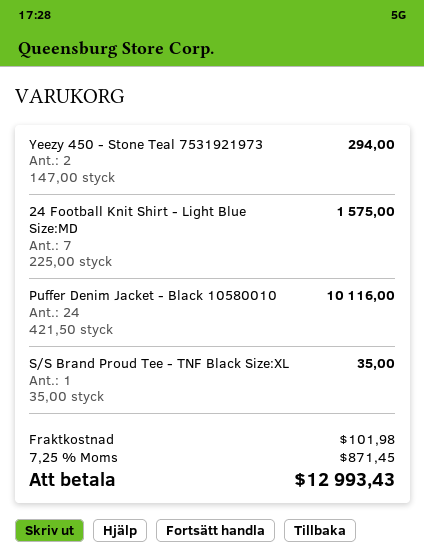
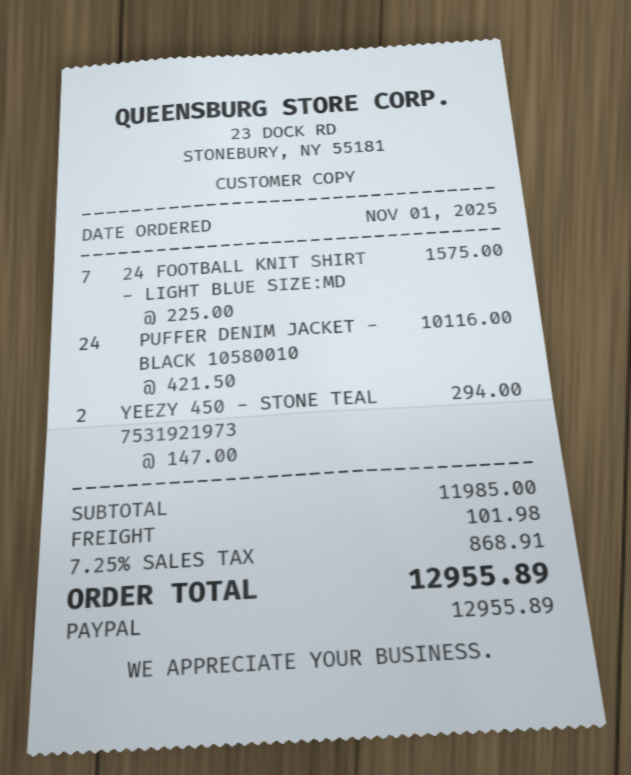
S/S Brand Proud Tee - TNF Black Size:XL: 1 x 35.00 = 35.00 -> none
tax: 7.25% = 871.45 -> 7.25% = 868.91
total: 12993.43 -> 12955.89

